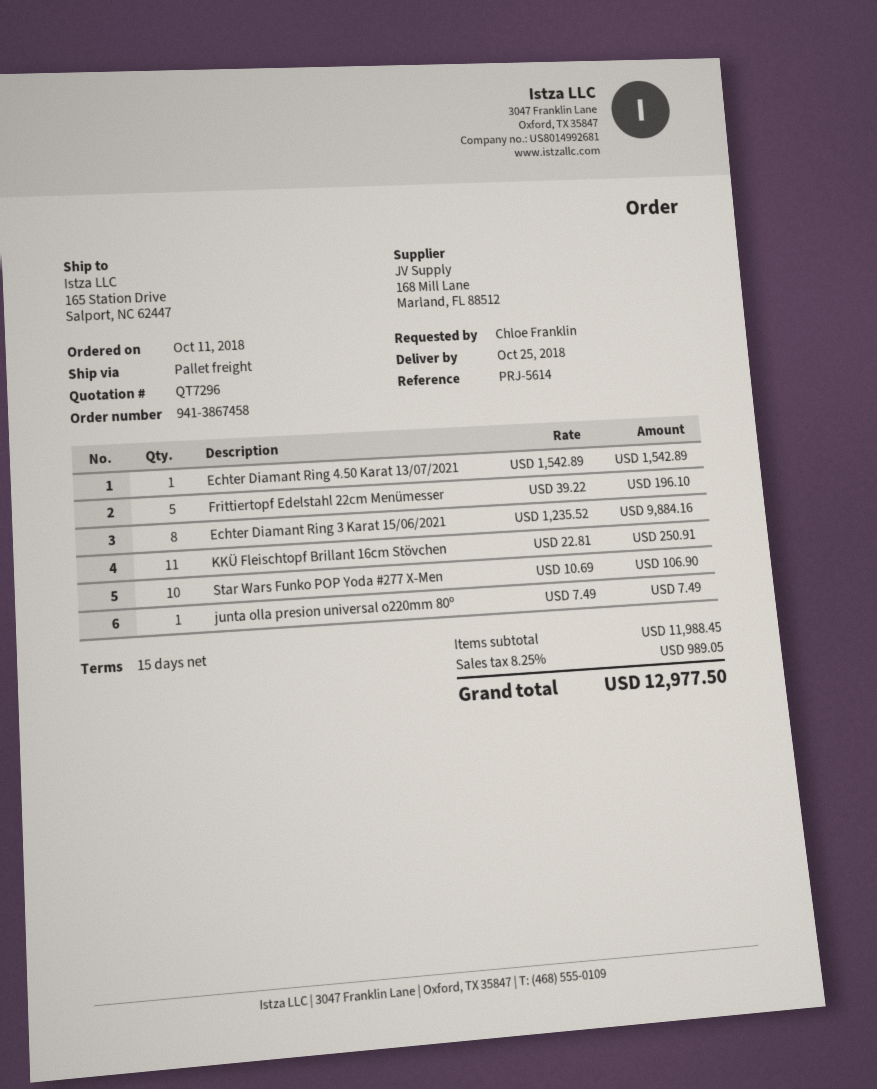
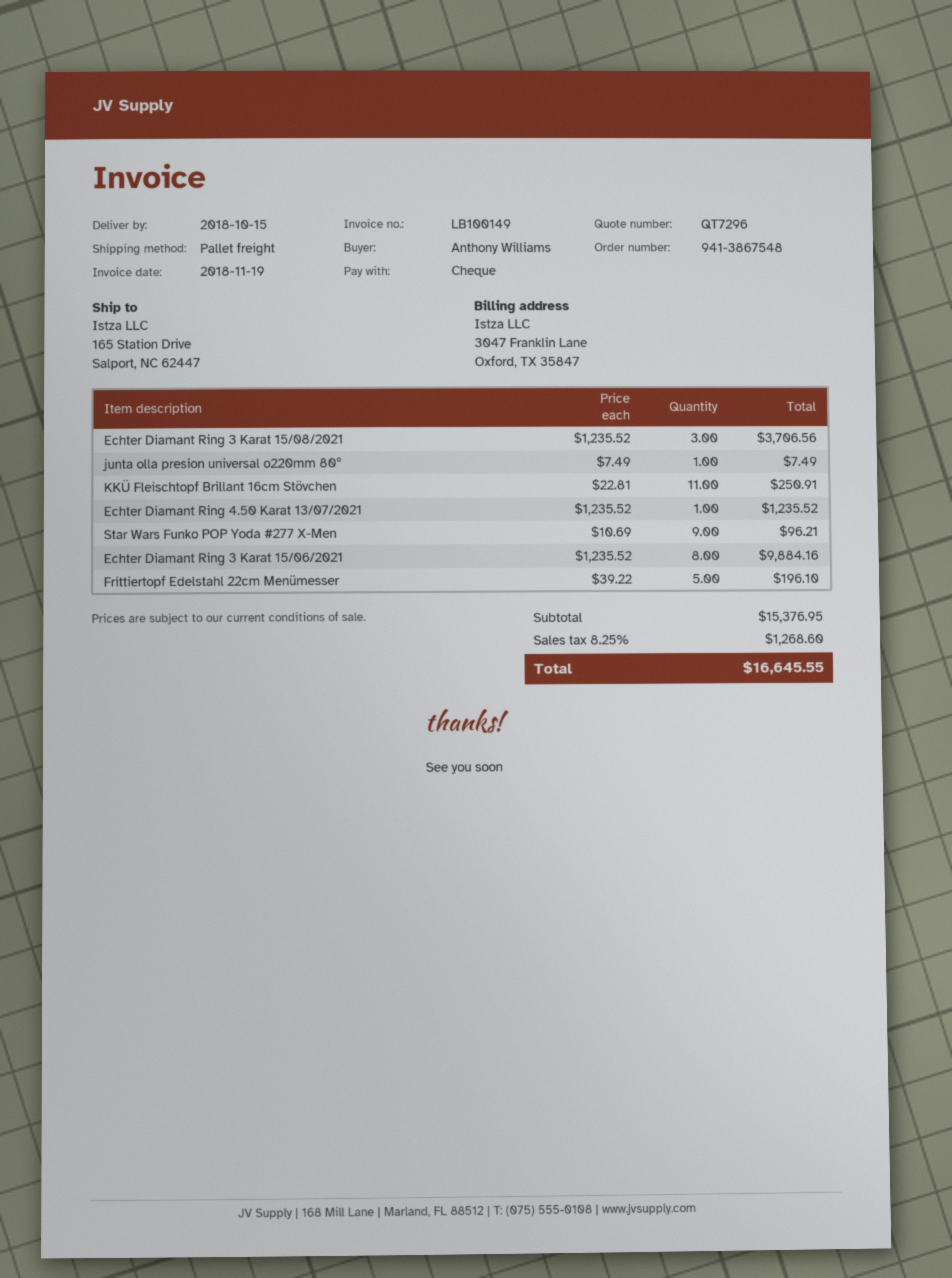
order number: 941-3867458 -> 941-3867548
delivery date: 2018-10-25 -> 2018-10-15
ordered by: Chloe Franklin -> Anthony Williams
Echter Diamant Ring 4.50 Karat 13/07/2021: 1 x 1542.89 = 1542.89 -> 1 x 1235.52 = 1235.52
Star Wars Funko POP Yoda #277 X-Men: 10 x 10.69 = 106.90 -> 9 x 10.69 = 96.21
Echter Diamant Ring 3 Karat 15/08/2021: none -> 3 x 1235.52 = 3706.56
subtotal: 11988.45 -> 15376.95
tax: 8.25% = 989.05 -> 8.25% = 1268.60
total: 12977.50 -> 16645.55

